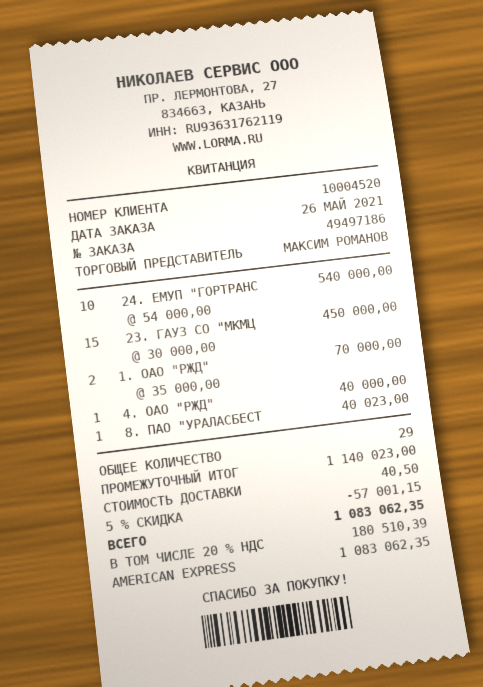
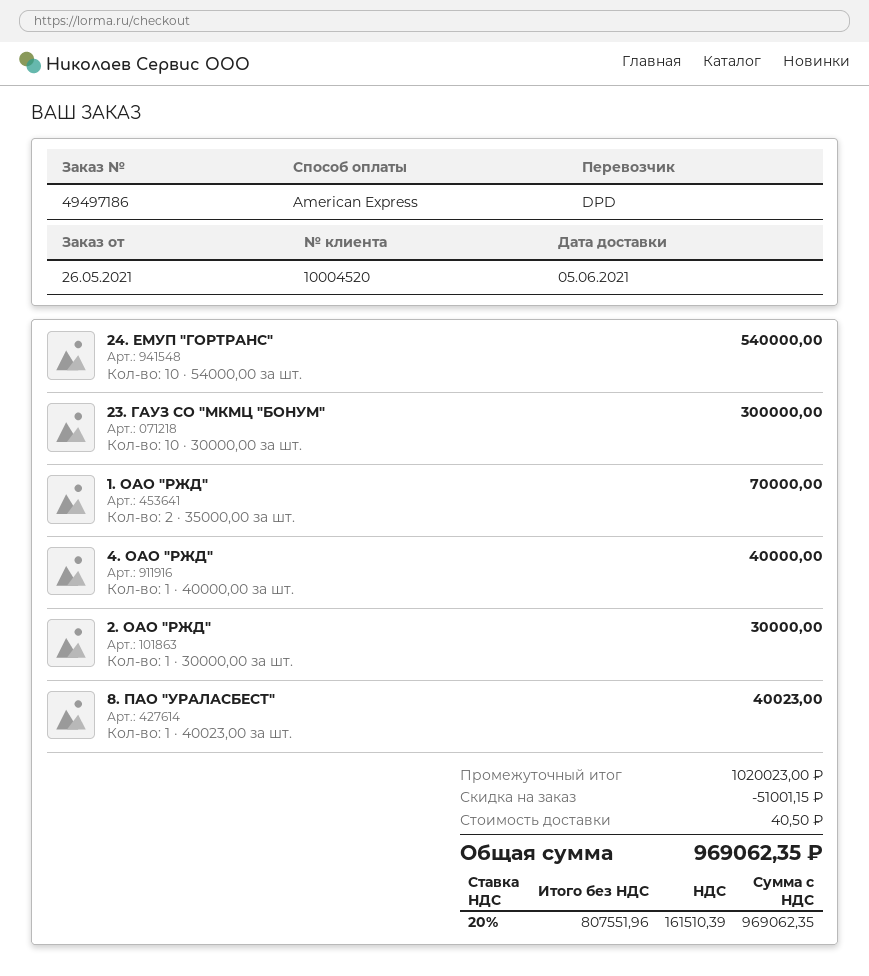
23. ГАУЗ СО "МКМЦ: 15 x 30000.00 = 450000.00 -> 10 x 30000.00 = 300000.00
2. ОАО "РЖД": none -> 1 x 30000.00 = 30000.00
subtotal: 1140023.00 -> 1020023.00
discount: 57001.15 -> 51001.15
tax: 20% = 180510.39 -> 20% = 161510.39
total: 1083062.35 -> 969062.35

